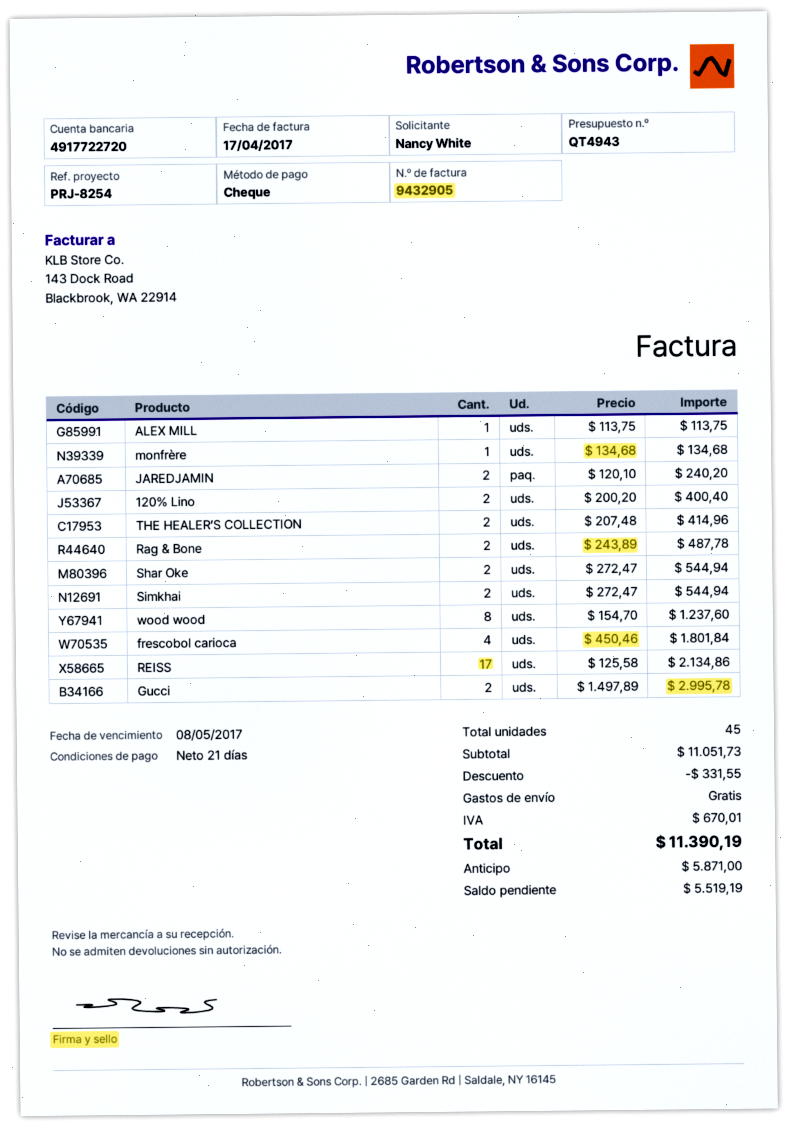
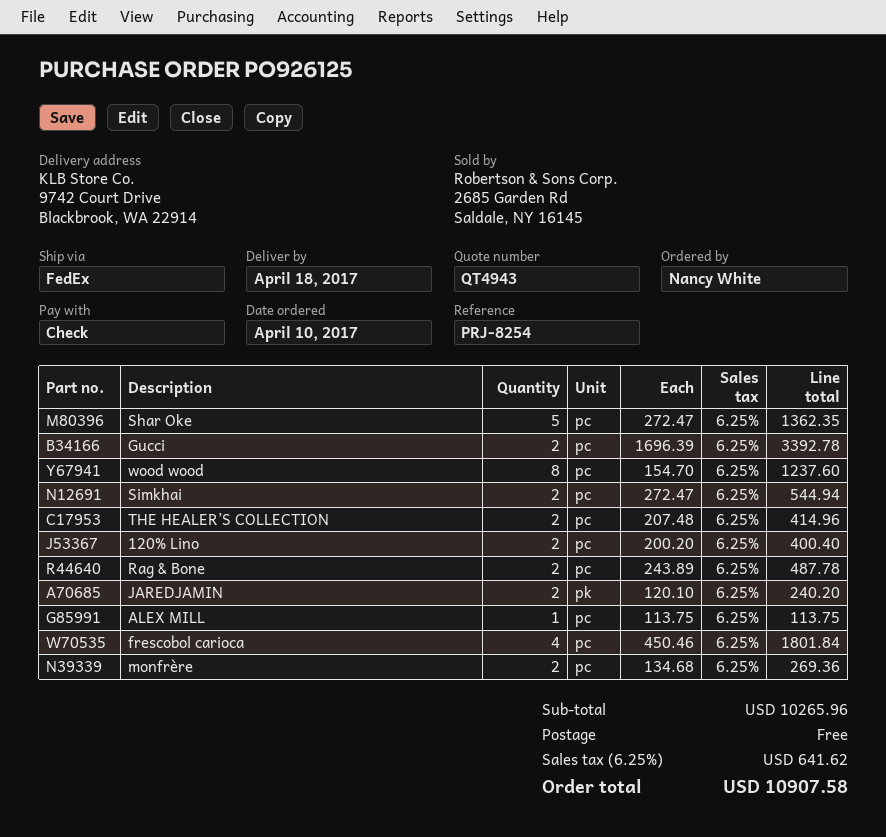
monfrère: 1 x 134.68 = 134.68 -> 2 x 134.68 = 269.36
Shar Oke: 2 x 272.47 = 544.94 -> 5 x 272.47 = 1362.35
REISS: 17 x 125.58 = 2134.86 -> none
Gucci: 2 x 1497.89 = 2995.78 -> 2 x 1696.39 = 3392.78
subtotal: 11051.73 -> 10265.96
discount: 331.55 -> none
tax: 670.01 -> 641.62
total: 11390.19 -> 10907.58

